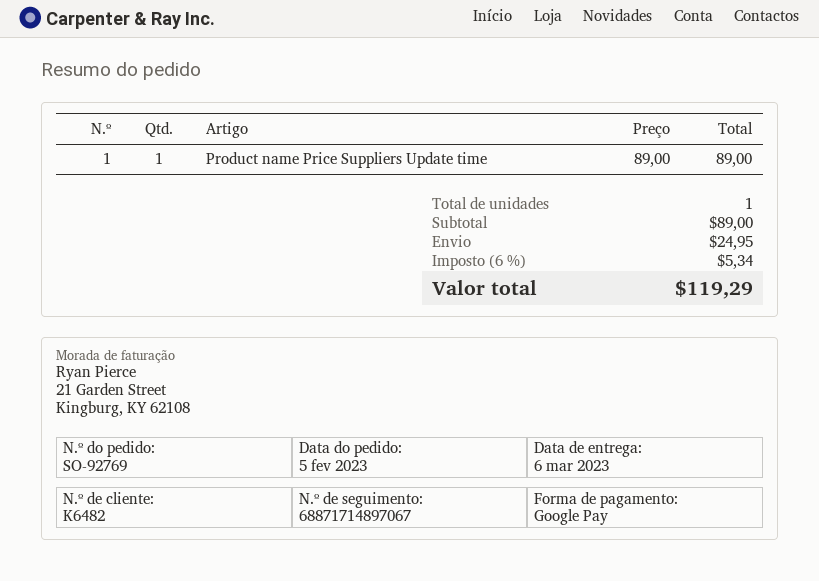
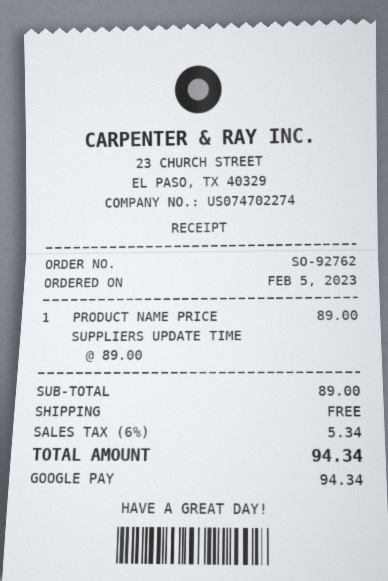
order number: SO-92769 -> SO-92762
shipping: 24.95 -> 0.00
total: 119.29 -> 94.34

